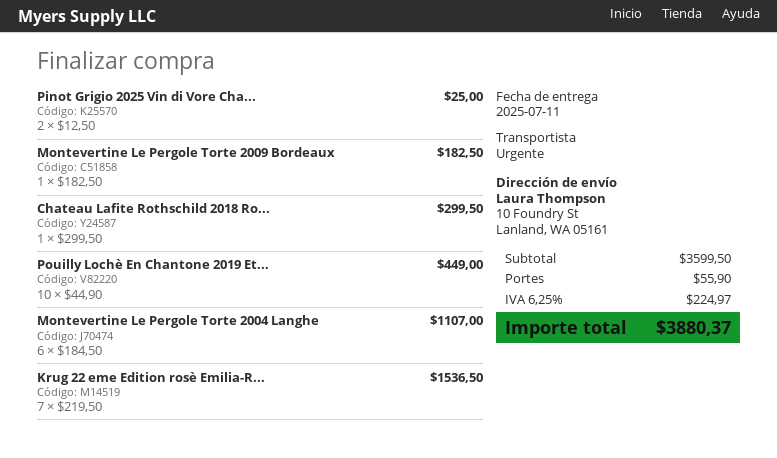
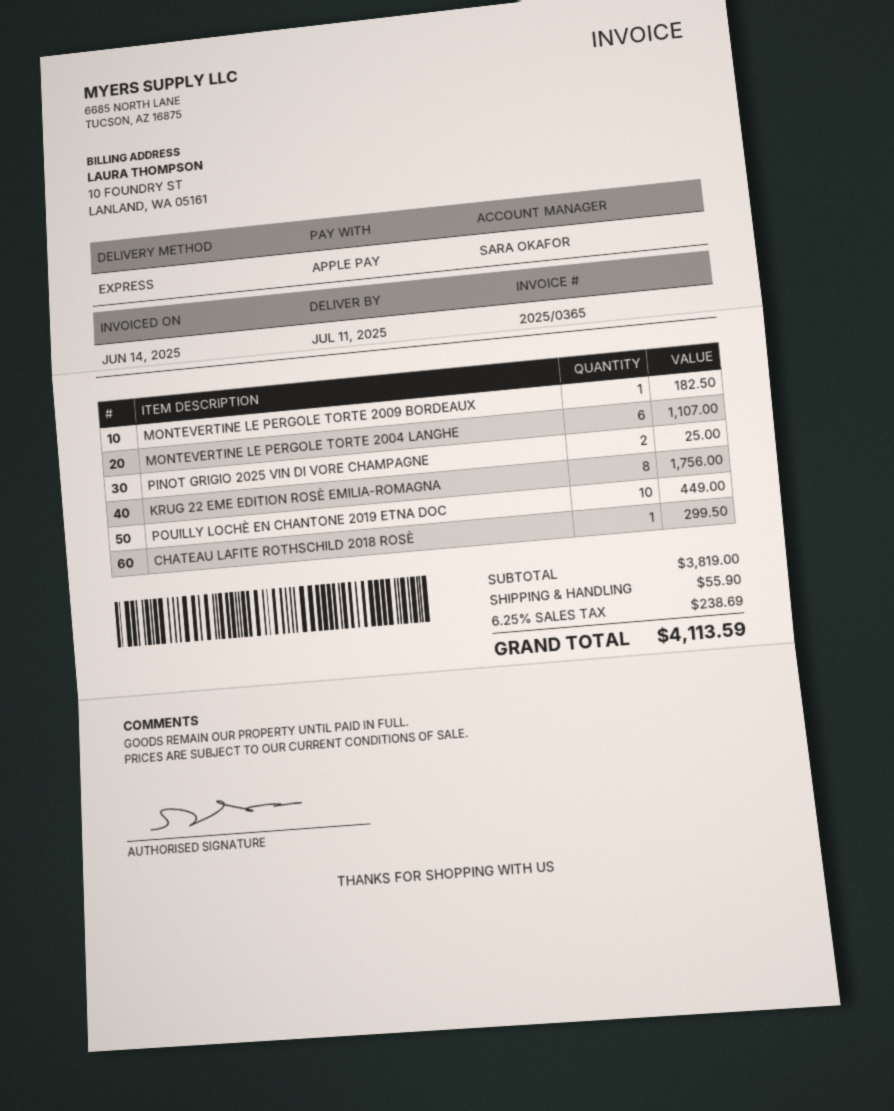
Krug 22 eme Edition rosè Emilia-R...: 7 for 1536.50 -> 8 for 1756.00
subtotal: 3599.50 -> 3819.00
tax: 6.25% = 224.97 -> 6.25% = 238.69
total: 3880.37 -> 4113.59

